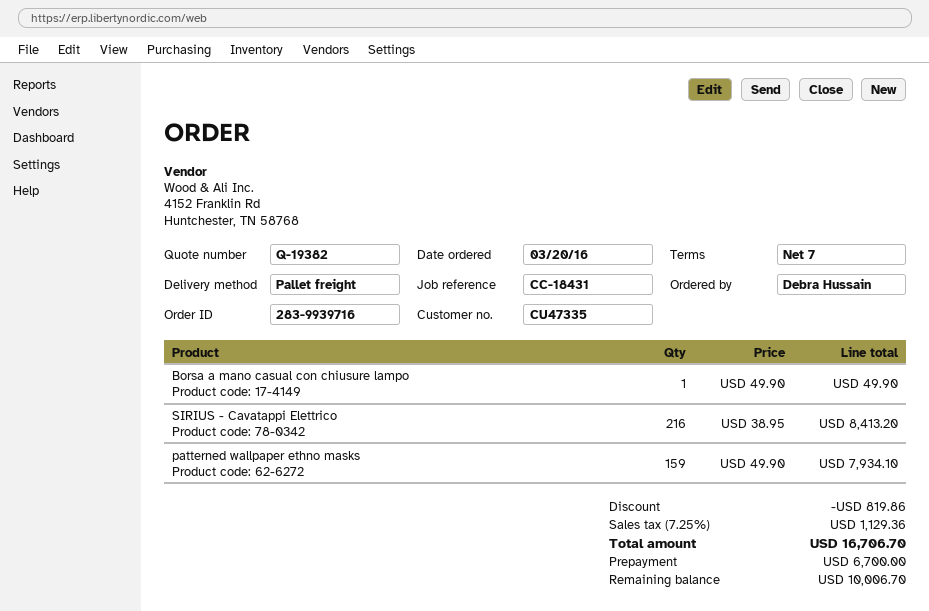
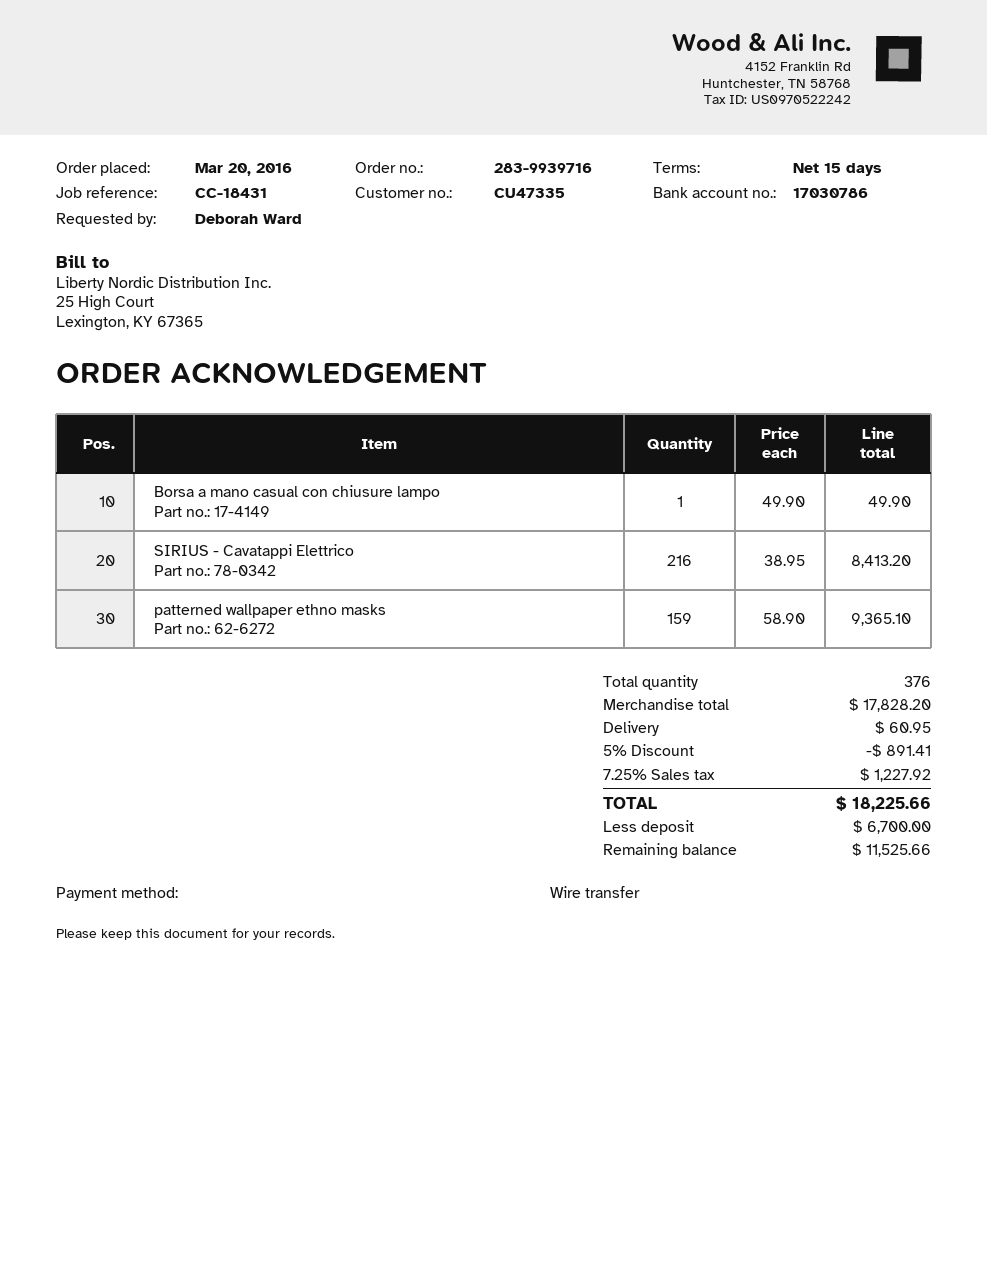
payment terms: 7 days -> 15 days
ordered by: Debra Hussain -> Deborah Ward
patterned wallpaper ethno masks: 159 x 49.90 = 7934.10 -> 159 x 58.90 = 9365.10
discount: 819.86 -> 891.41
shipping: none -> 60.95
tax: 7.25% = 1129.36 -> 7.25% = 1227.92
total: 16706.70 -> 18225.66
balance: 10006.70 -> 11525.66

